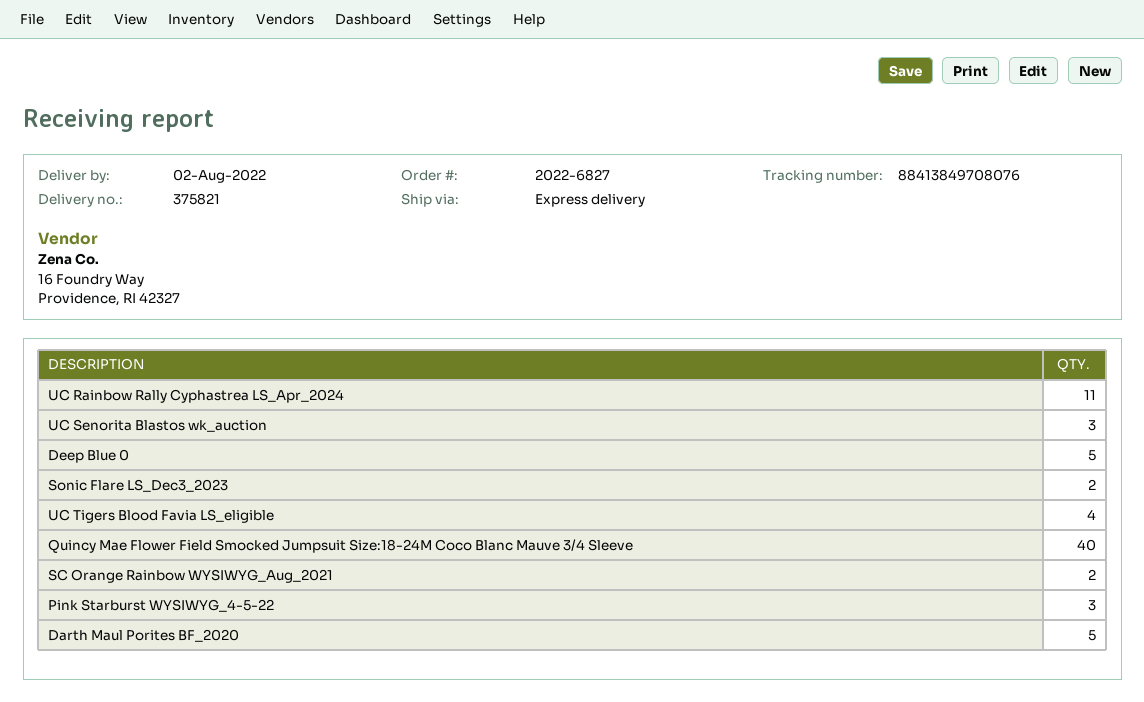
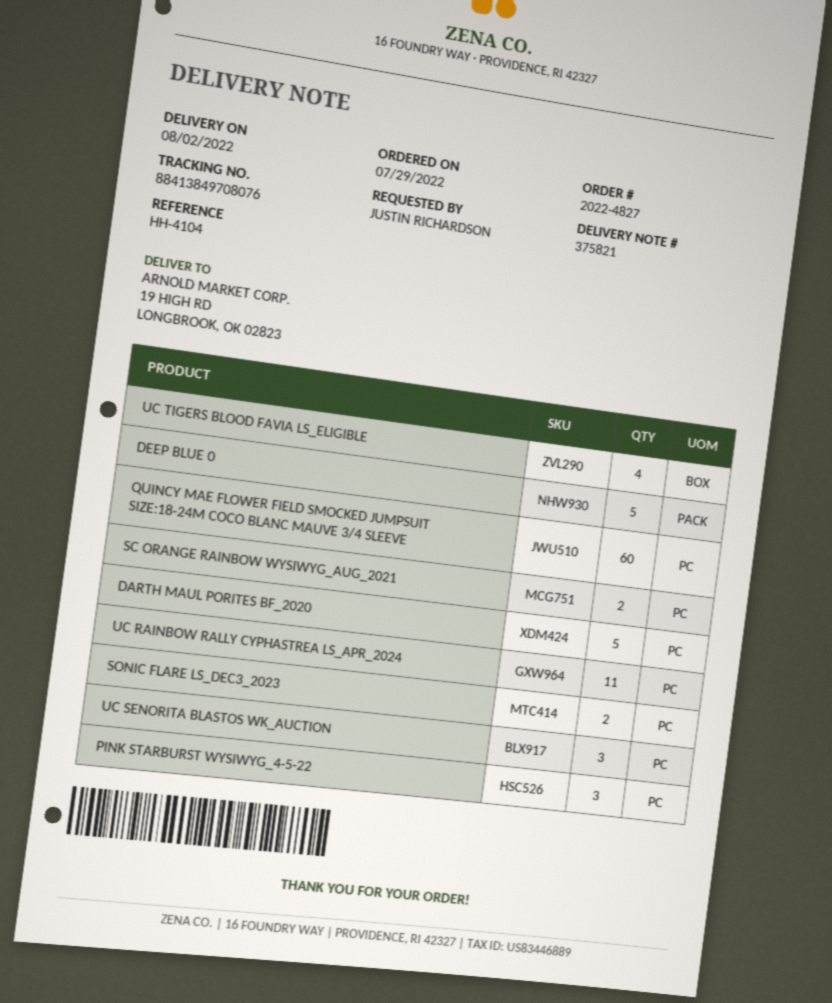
order number: 2022-6827 -> 2022-4827
Quincy Mae Flower Field Smocked Jumpsuit Size:18-24M Coco Blanc Mauve 3/4 Sleeve: 40 -> 60

